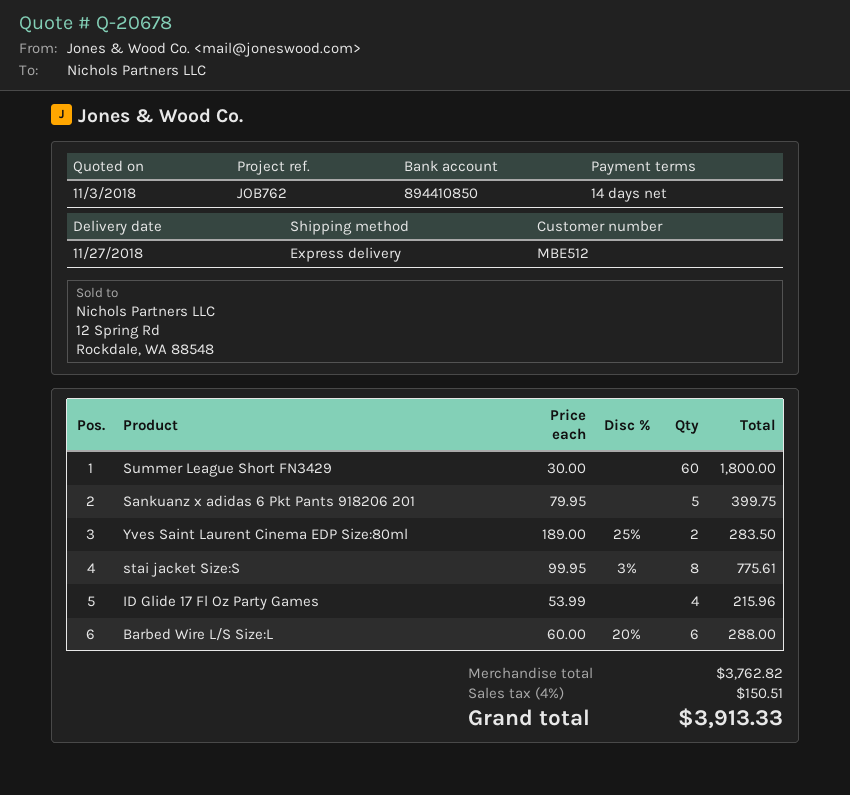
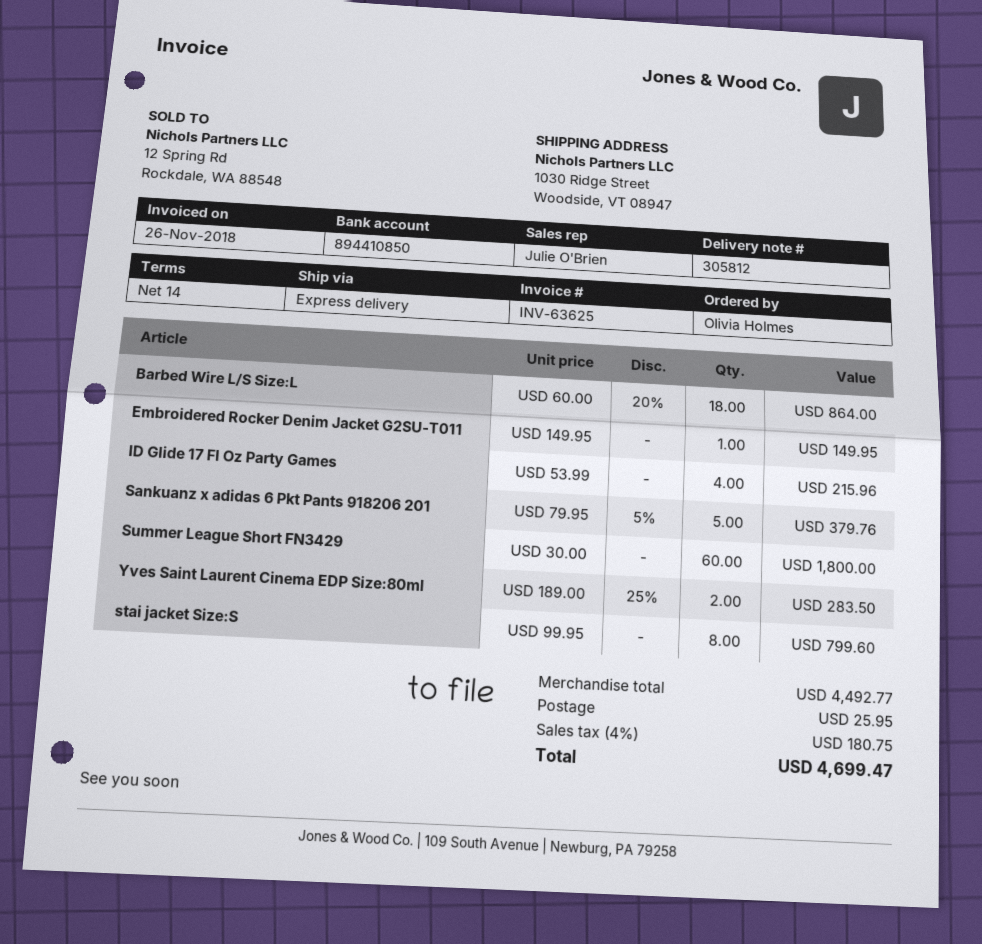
Sankuanz x adidas 6 Pkt Pants 918206 201: 5 x 79.95 = 399.75 -> 5 x 79.95 - 5% = 379.76
stai jacket Size:S: 8 x 99.95 - 3% = 775.61 -> 8 x 99.95 = 799.60
Barbed Wire L/S Size:L: 6 x 60.00 - 20% = 288.00 -> 18 x 60.00 - 20% = 864.00
Embroidered Rocker Denim Jacket G2SU-T011: none -> 1 x 149.95 = 149.95
subtotal: 3762.82 -> 4492.77
shipping: none -> 25.95
tax: 4% = 150.51 -> 4% = 180.75
total: 3913.33 -> 4699.47

